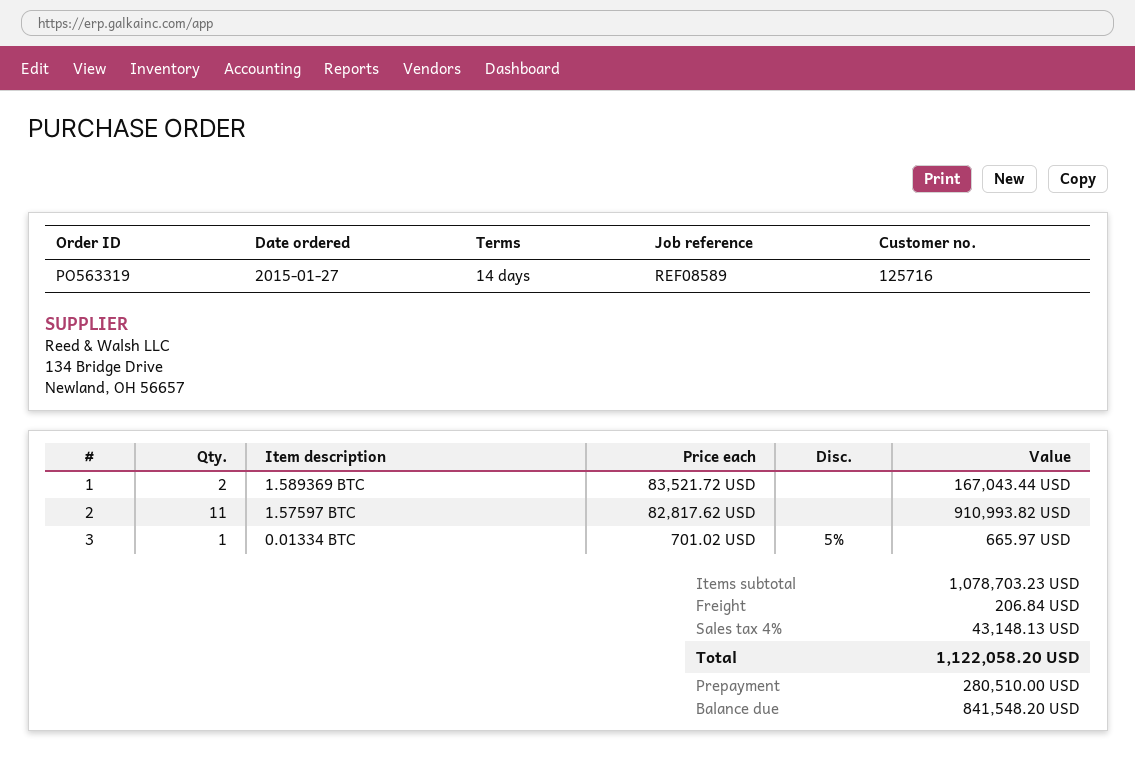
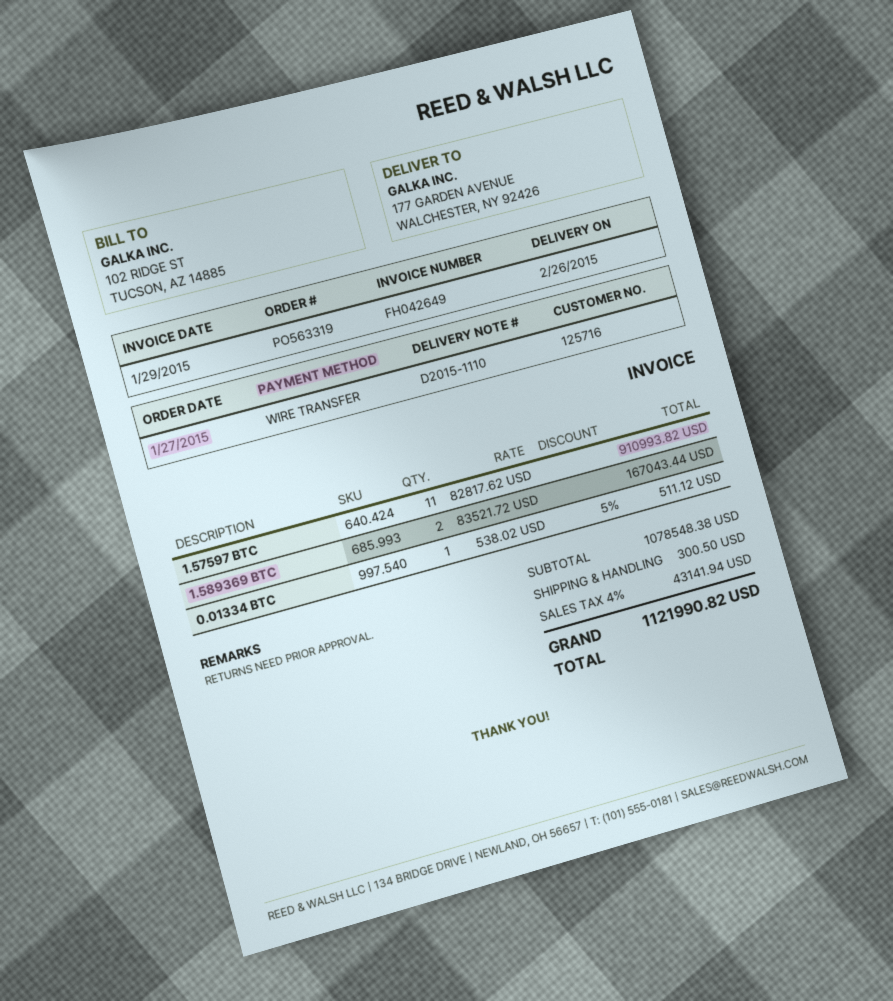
0.01334 BTC: 1 x 701.02 - 5% = 665.97 -> 1 x 538.02 - 5% = 511.12
subtotal: 1078703.23 -> 1078548.38
shipping: 206.84 -> 300.50
tax: 4% = 43148.13 -> 4% = 43141.94
total: 1122058.20 -> 1121990.82

